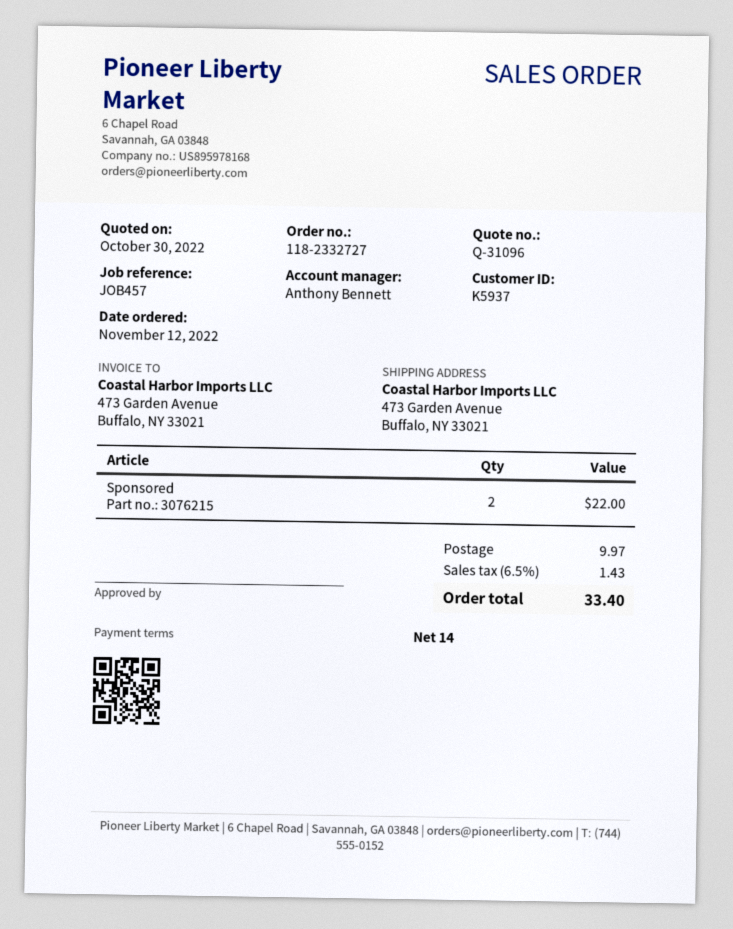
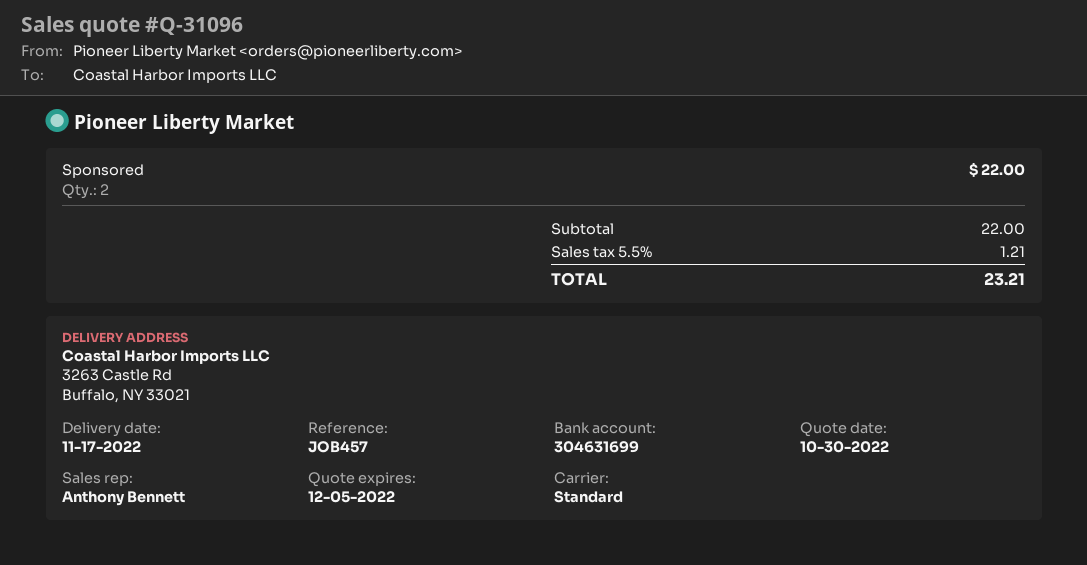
ship to: 473 Garden Avenue, Buffalo, NY 33021 -> 3263 Castle Rd, Buffalo, NY 33021
shipping: 9.97 -> none
tax: 6.5% = 1.43 -> 5.5% = 1.21
total: 33.40 -> 23.21

